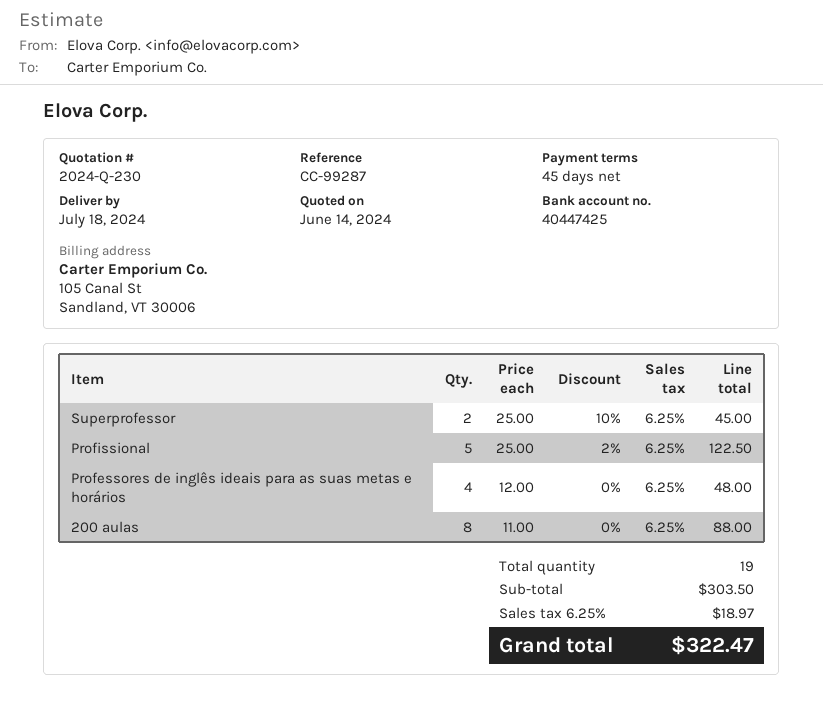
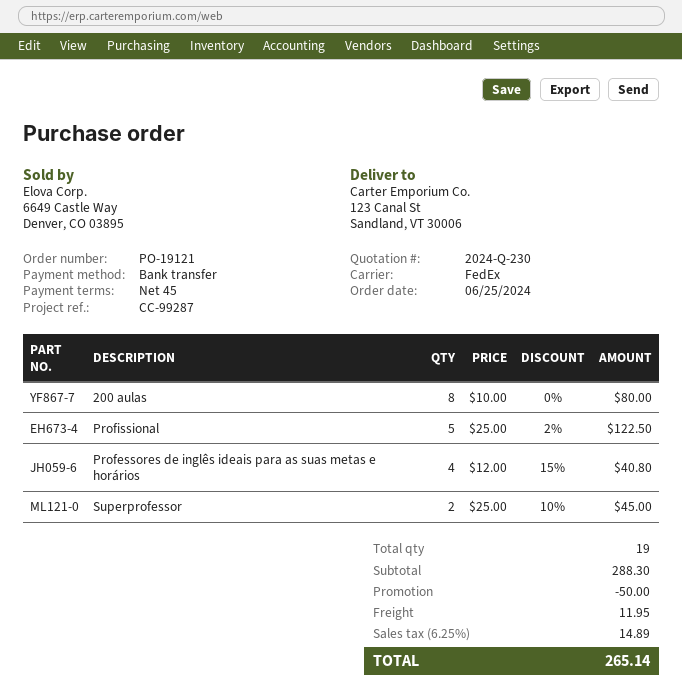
Professores de inglês ideais para as suas metas e horários: 4 x 12.00 = 48.00 -> 4 x 12.00 - 15% = 40.80
200 aulas: 8 x 11.00 = 88.00 -> 8 x 10.00 = 80.00
subtotal: 303.50 -> 288.30
discount: none -> 50.00
shipping: none -> 11.95
tax: 6.25% = 18.97 -> 6.25% = 14.89
total: 322.47 -> 265.14

